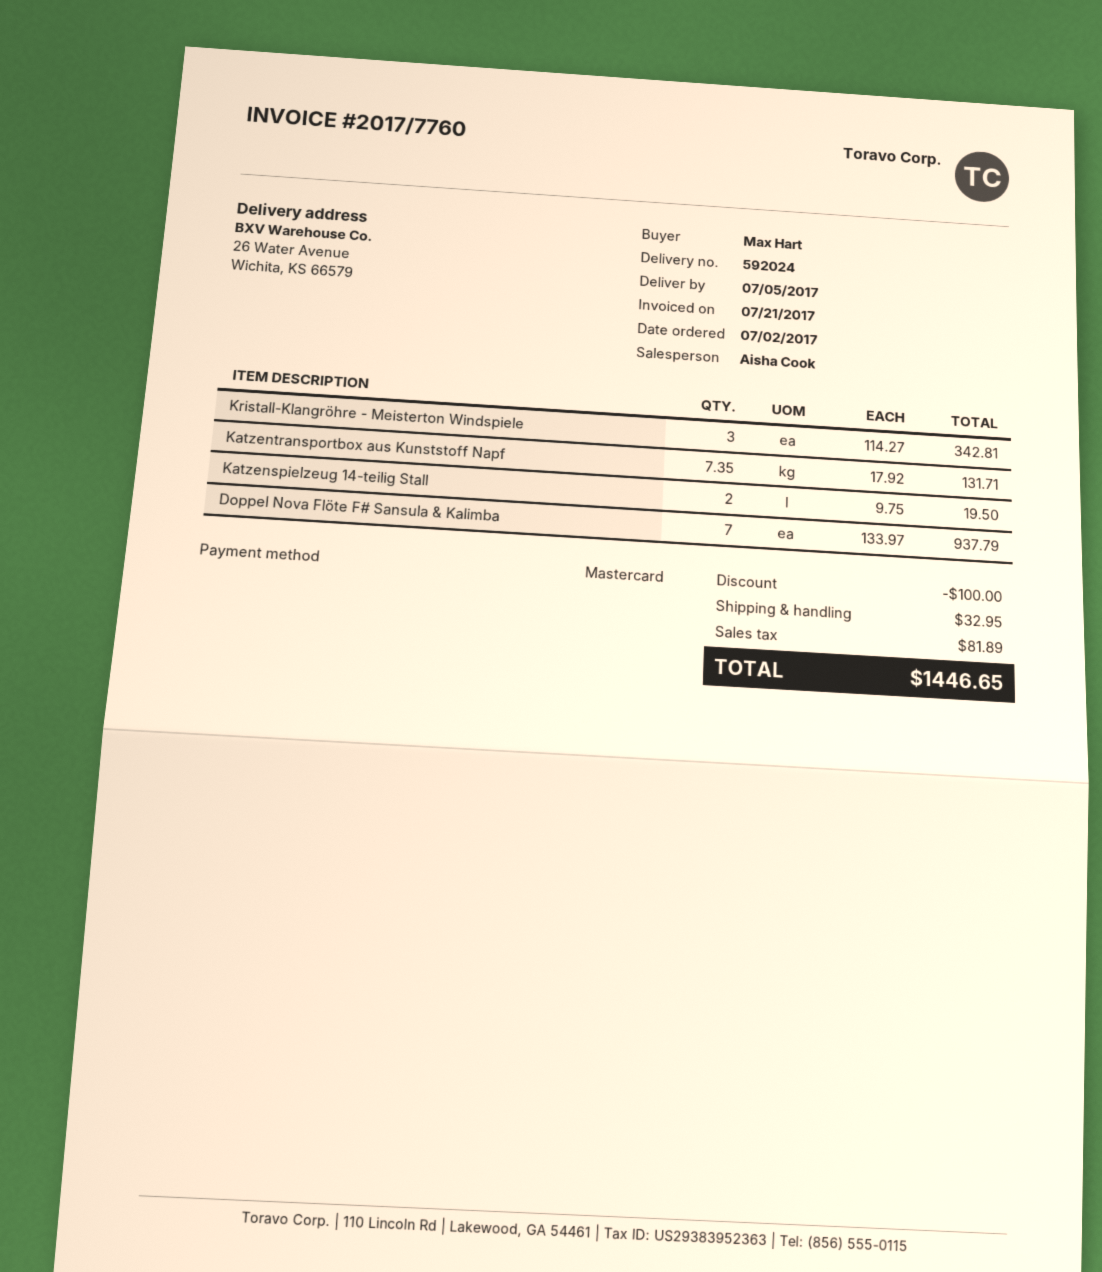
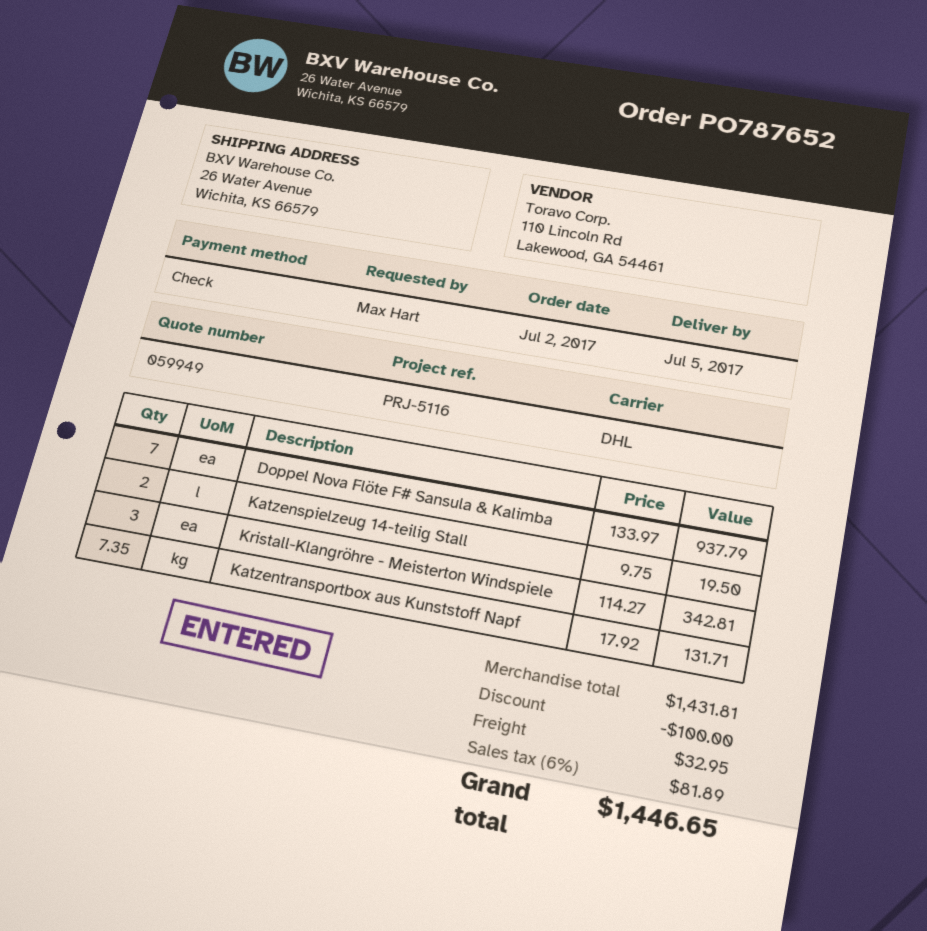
payment method: Mastercard -> cheque

